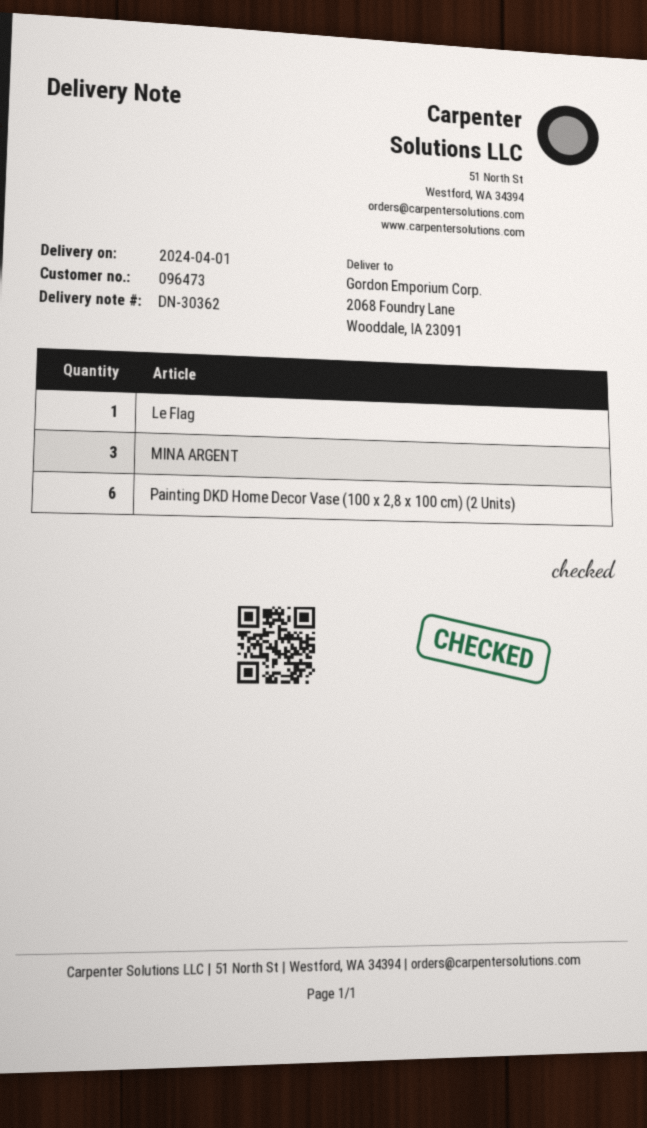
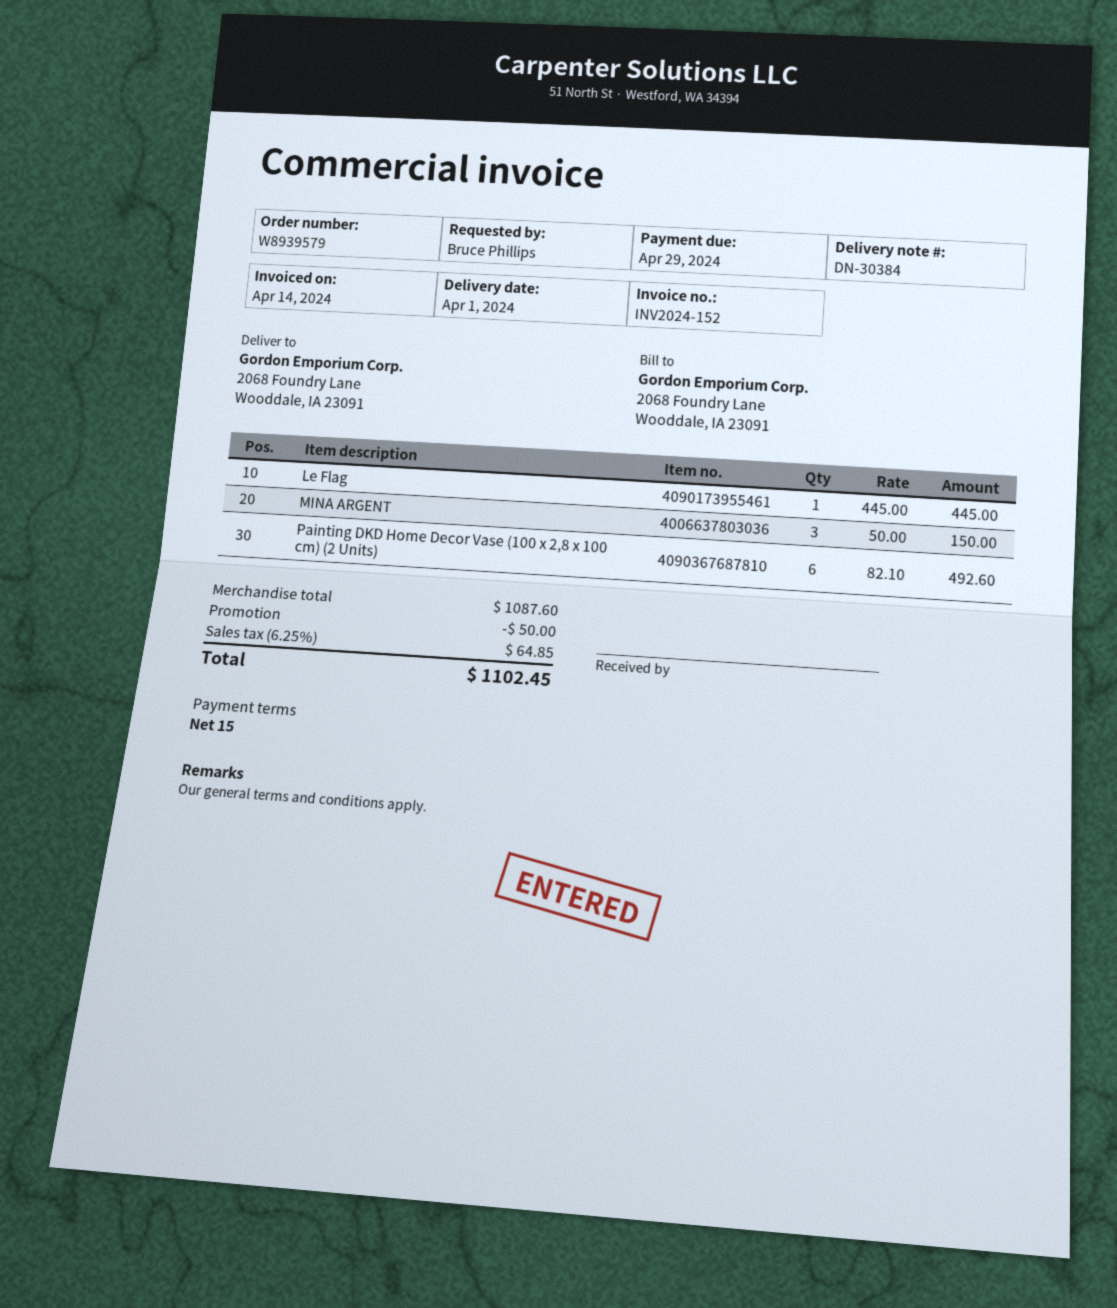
delivery note number: DN-30362 -> DN-30384

